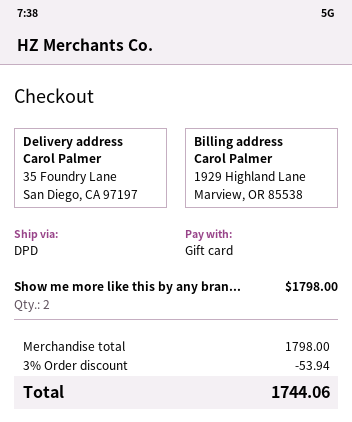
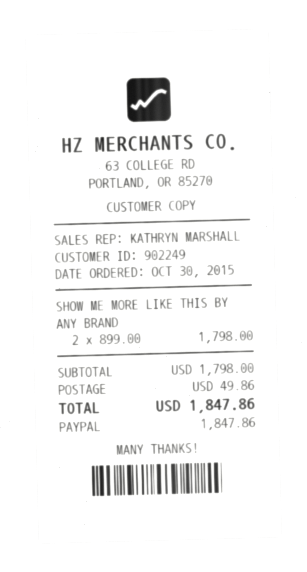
payment method: gift card -> PayPal
discount: 3% = 53.94 -> none
shipping: none -> 49.86
total: 1744.06 -> 1847.86

